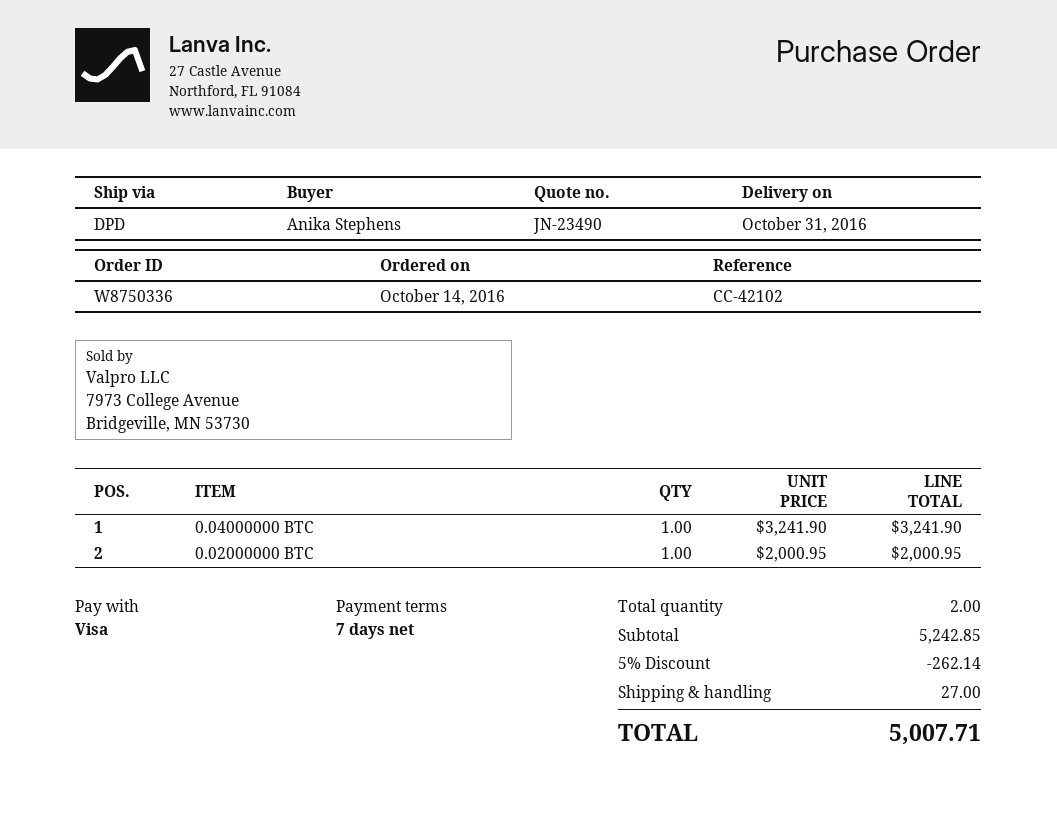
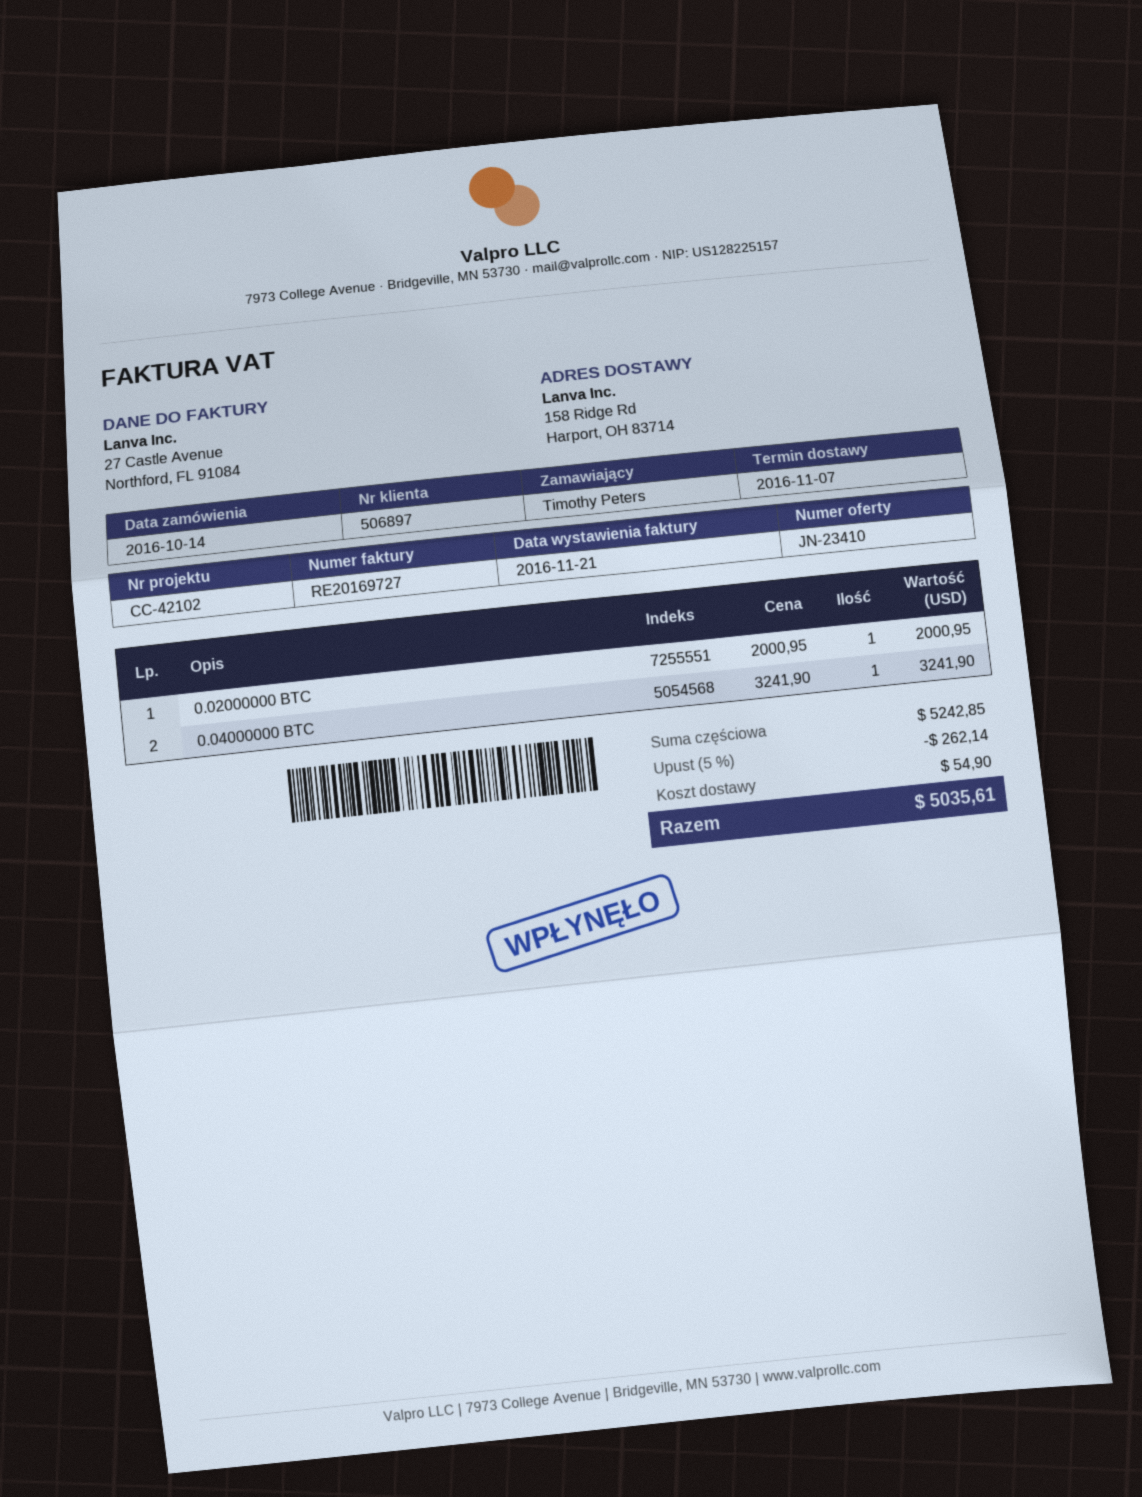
quote number: JN-23490 -> JN-23410
delivery date: 2016-10-31 -> 2016-11-07
ordered by: Anika Stephens -> Timothy Peters
shipping: 27.00 -> 54.90
total: 5007.71 -> 5035.61

